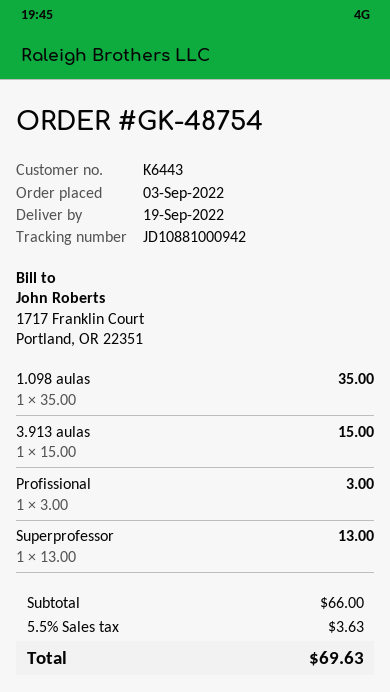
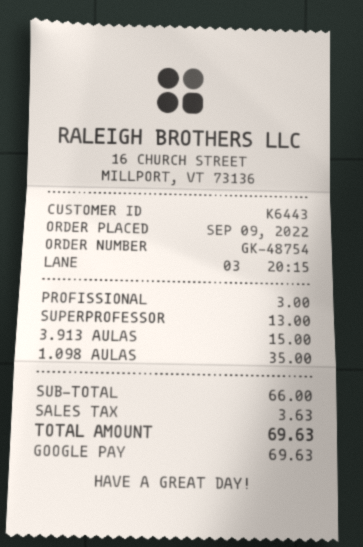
order date: 2022-09-03 -> 2022-09-09

